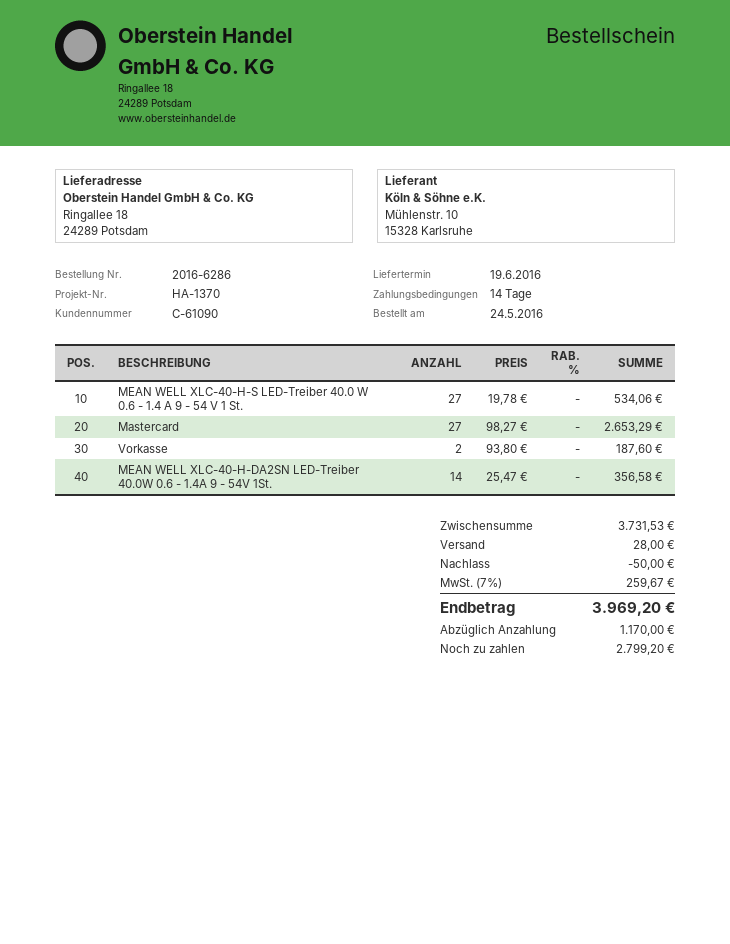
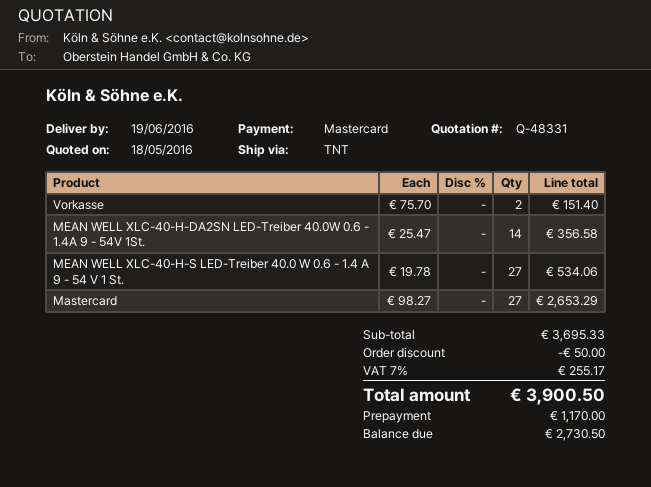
Vorkasse: 2 x 93.80 = 187.60 -> 2 x 75.70 = 151.40
subtotal: 3731.53 -> 3695.33
shipping: 28.00 -> none
tax: 7% = 259.67 -> 7% = 255.17
total: 3969.20 -> 3900.50
balance: 2799.20 -> 2730.50

